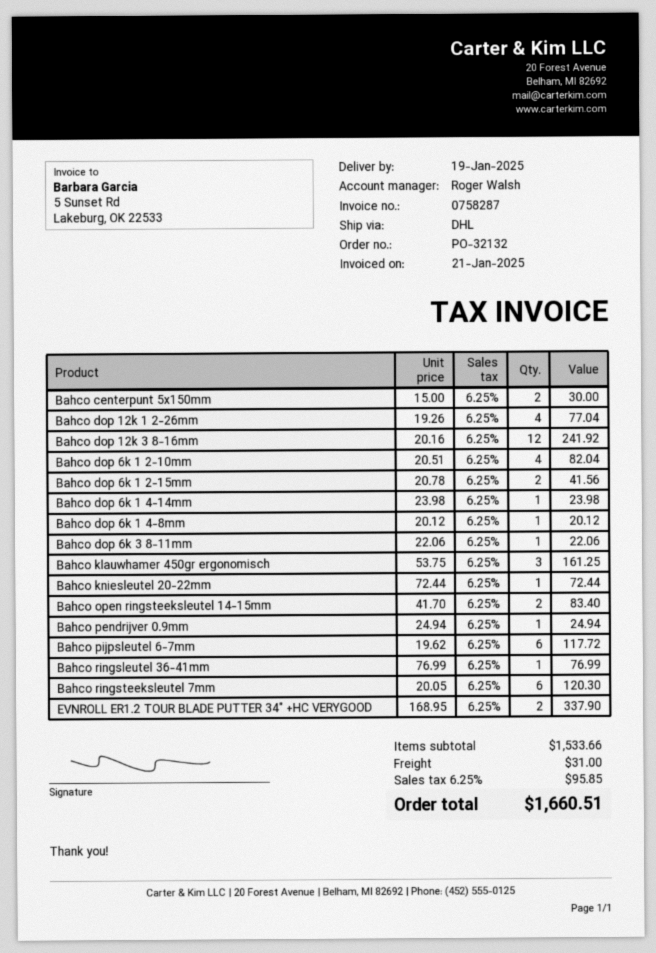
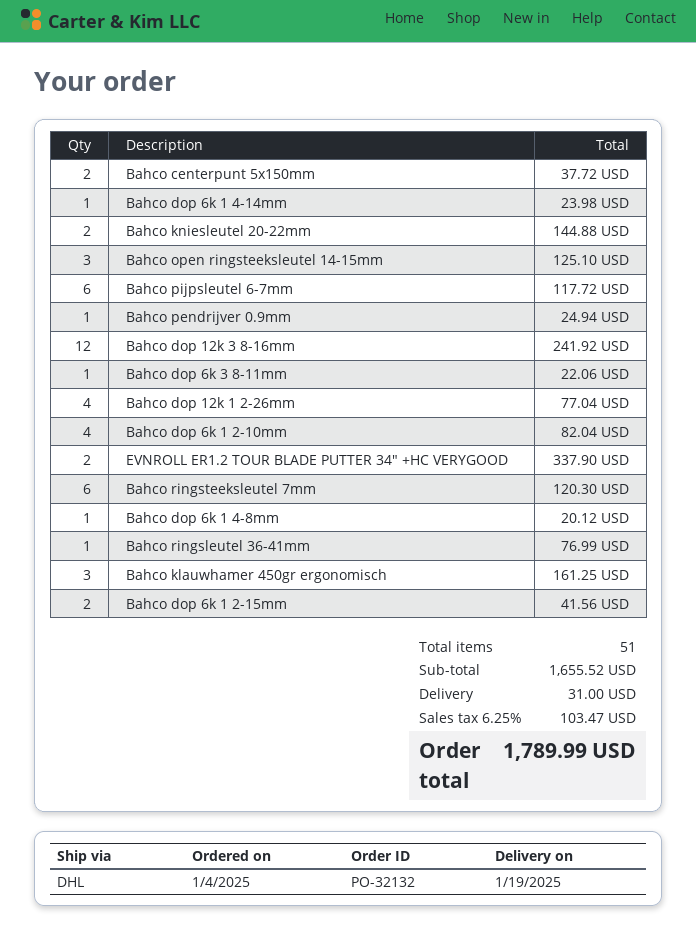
Bahco centerpunt 5x150mm: 2 for 30.00 -> 2 for 37.72
Bahco kniesleutel 20-22mm: 1 for 72.44 -> 2 for 144.88
Bahco open ringsteeksleutel 14-15mm: 2 for 83.40 -> 3 for 125.10
subtotal: 1533.66 -> 1655.52
tax: 6.25% = 95.85 -> 6.25% = 103.47
total: 1660.51 -> 1789.99

